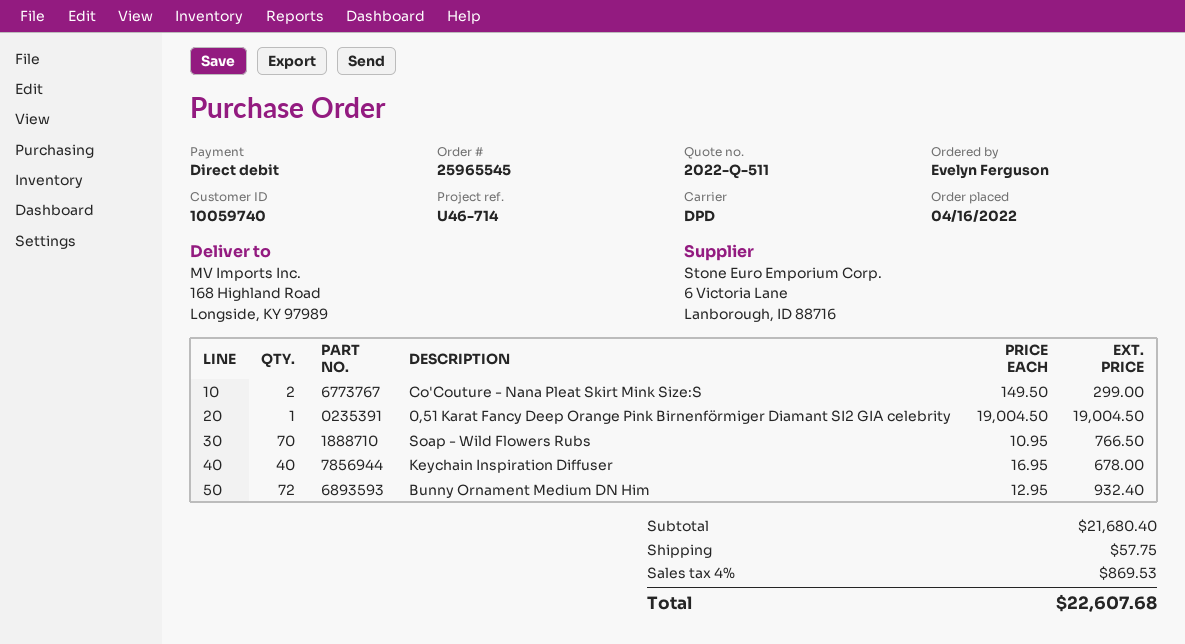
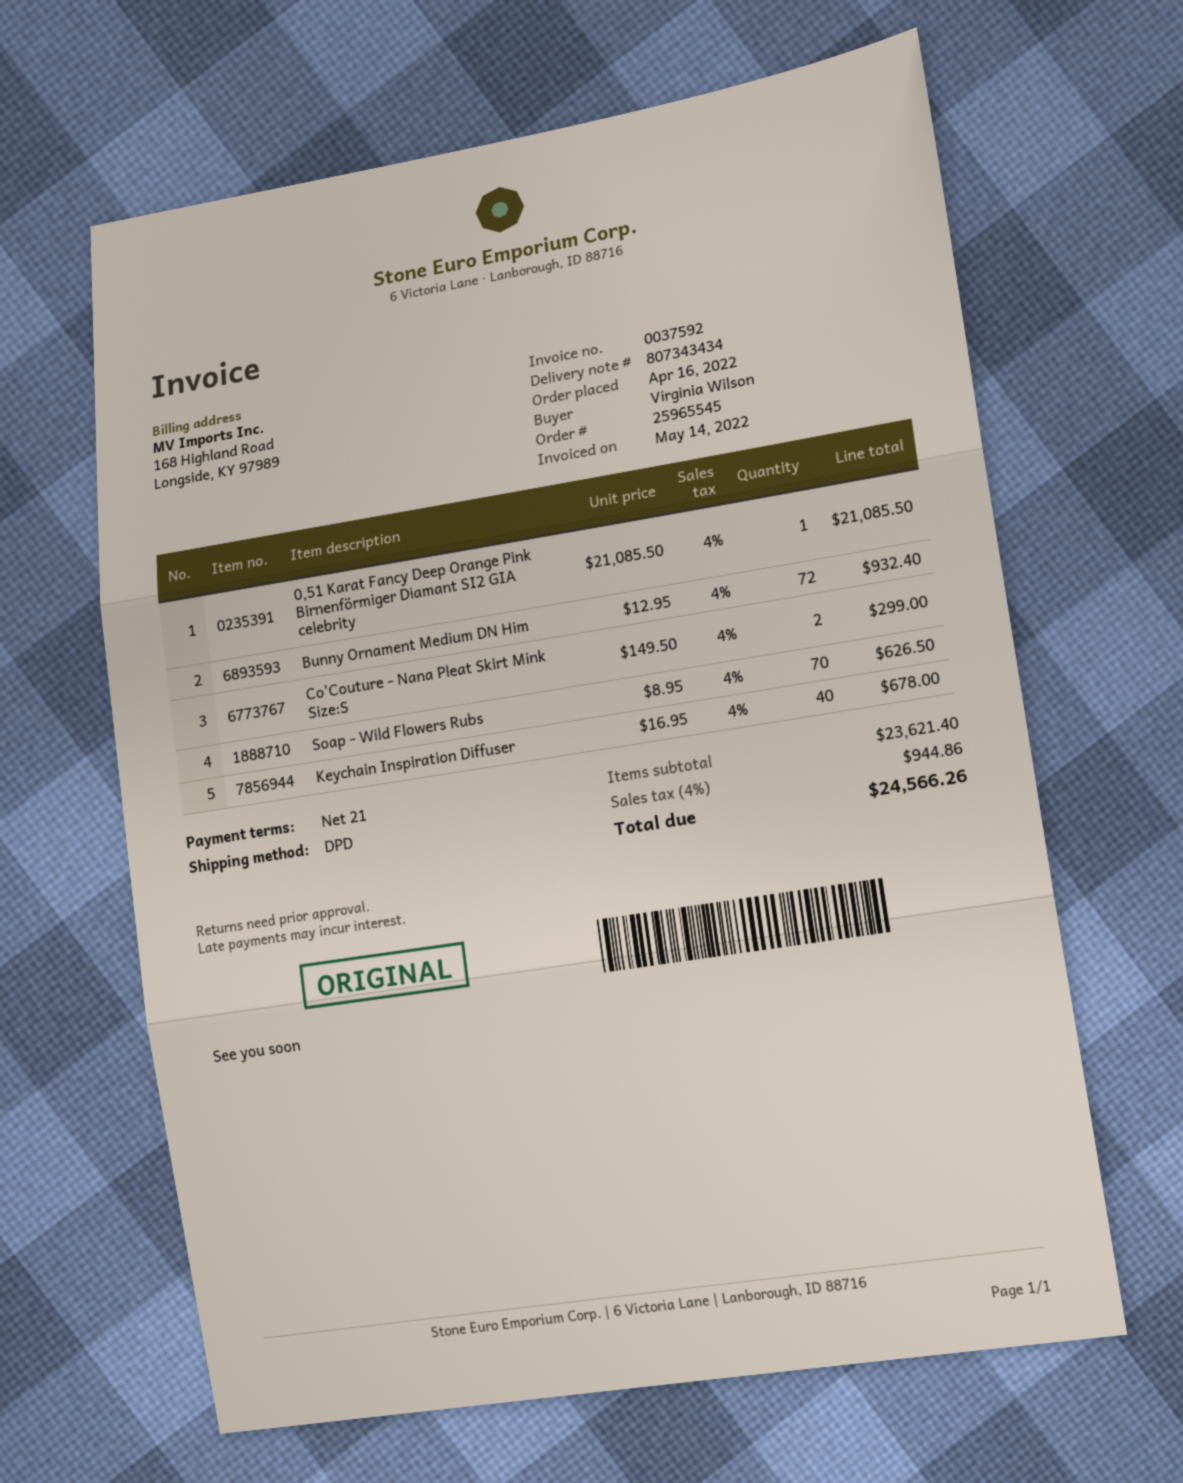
ordered by: Evelyn Ferguson -> Virginia Wilson
0,51 Karat Fancy Deep Orange Pink Birnenförmiger Diamant SI2 GIA celebrity: 1 x 19004.50 = 19004.50 -> 1 x 21085.50 = 21085.50
Soap - Wild Flowers Rubs: 70 x 10.95 = 766.50 -> 70 x 8.95 = 626.50
subtotal: 21680.40 -> 23621.40
shipping: 57.75 -> none
tax: 4% = 869.53 -> 4% = 944.86
total: 22607.68 -> 24566.26

